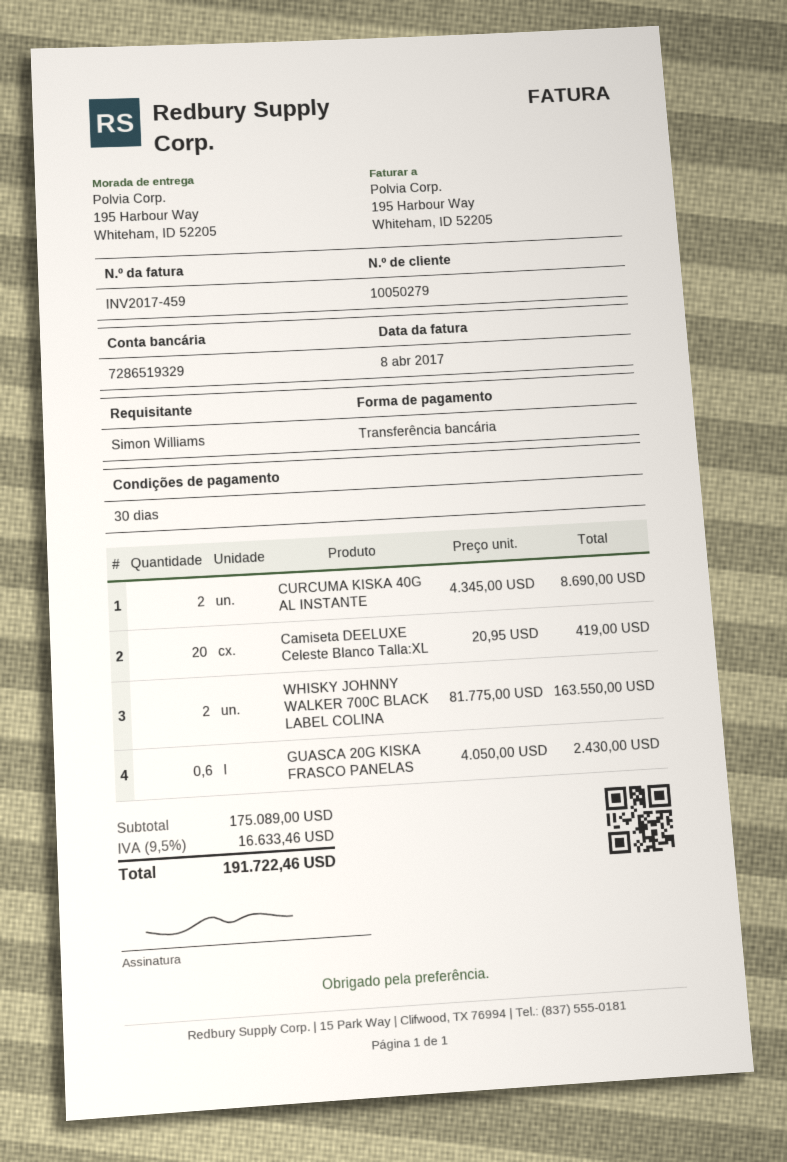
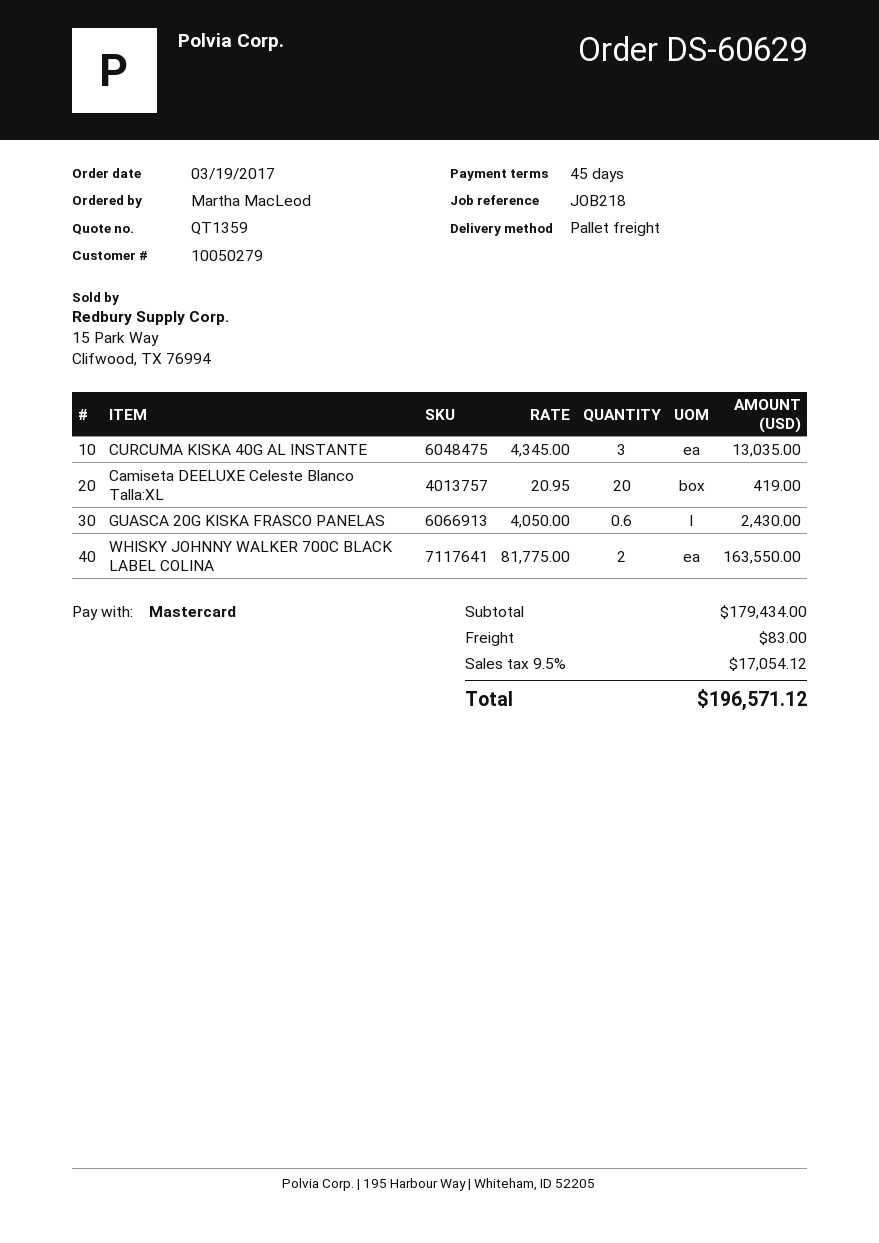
payment terms: 30 days -> 45 days
ordered by: Simon Williams -> Martha MacLeod
payment method: bank transfer -> Mastercard
CURCUMA KISKA 40G AL INSTANTE: 2 x 4345.00 = 8690.00 -> 3 x 4345.00 = 13035.00
subtotal: 175089.00 -> 179434.00
shipping: none -> 83.00
tax: 9.5% = 16633.46 -> 9.5% = 17054.12
total: 191722.46 -> 196571.12

